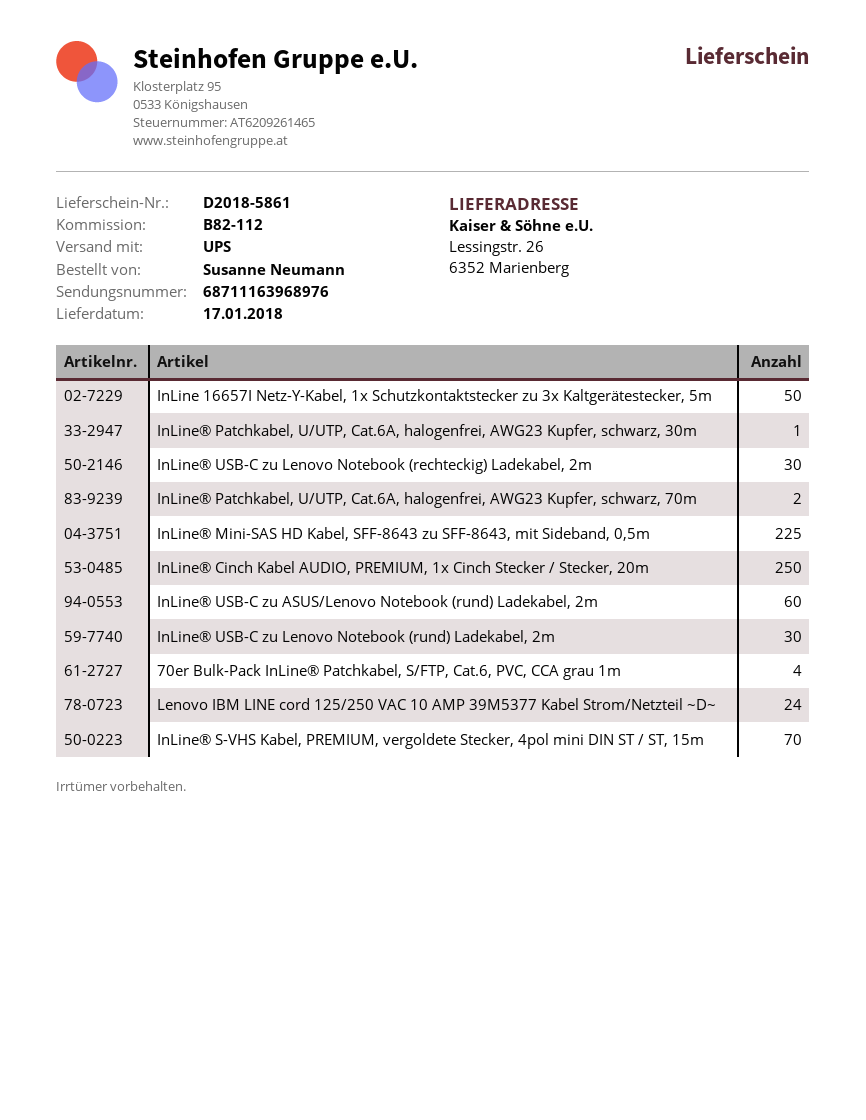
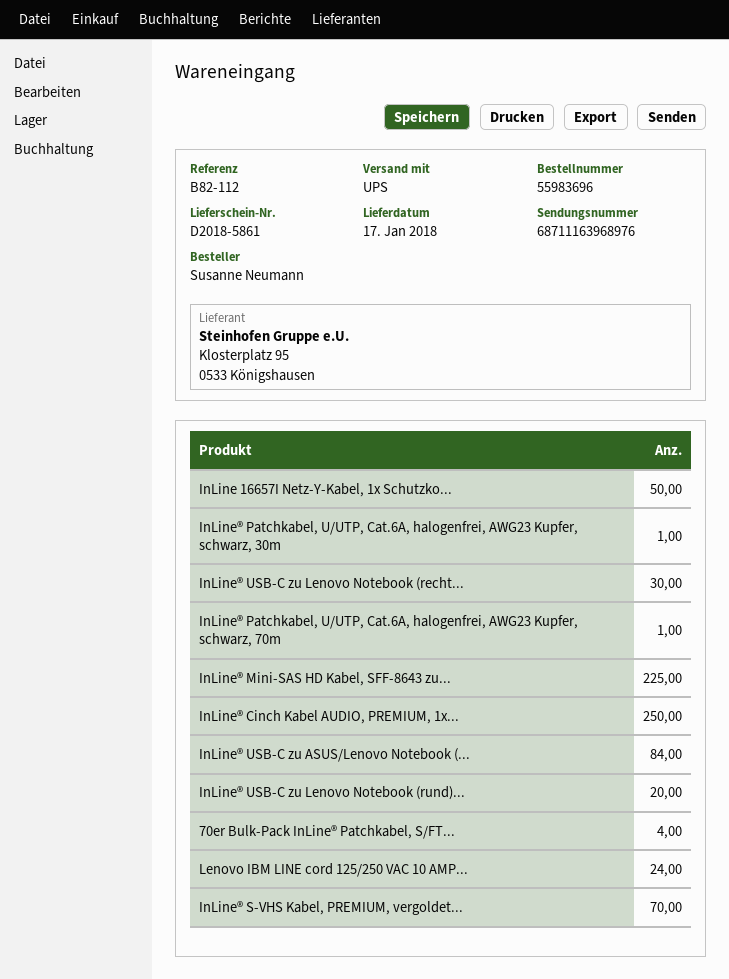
InLine® Patchkabel, U/UTP, Cat.6A, halogenfrei, AWG23 Kupfer, schwarz, 70m: 2 -> 1
InLine® USB-C zu ASUS/Lenovo Notebook (rund) Ladekabel, 2m: 60 -> 84
InLine® USB-C zu Lenovo Notebook (rund) Ladekabel, 2m: 30 -> 20

